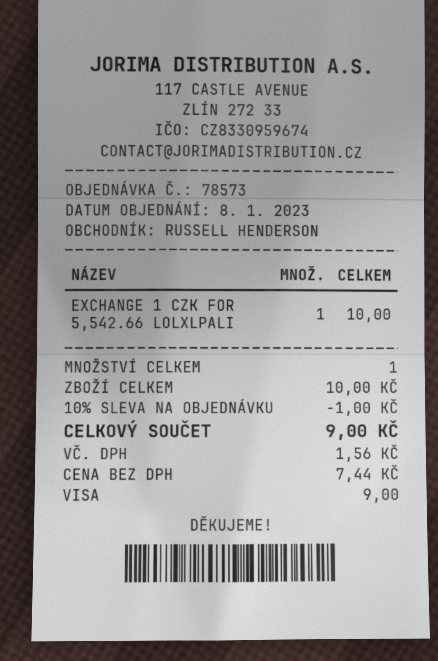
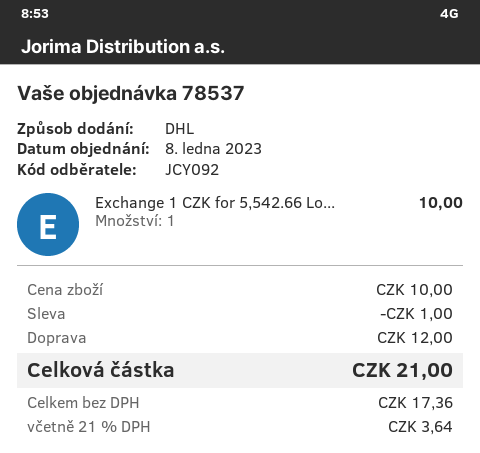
order number: 78573 -> 78537
shipping: none -> 12.00
net: 7.44 -> 17.36
tax: 1.56 -> 3.64
total: 9.00 -> 21.00

